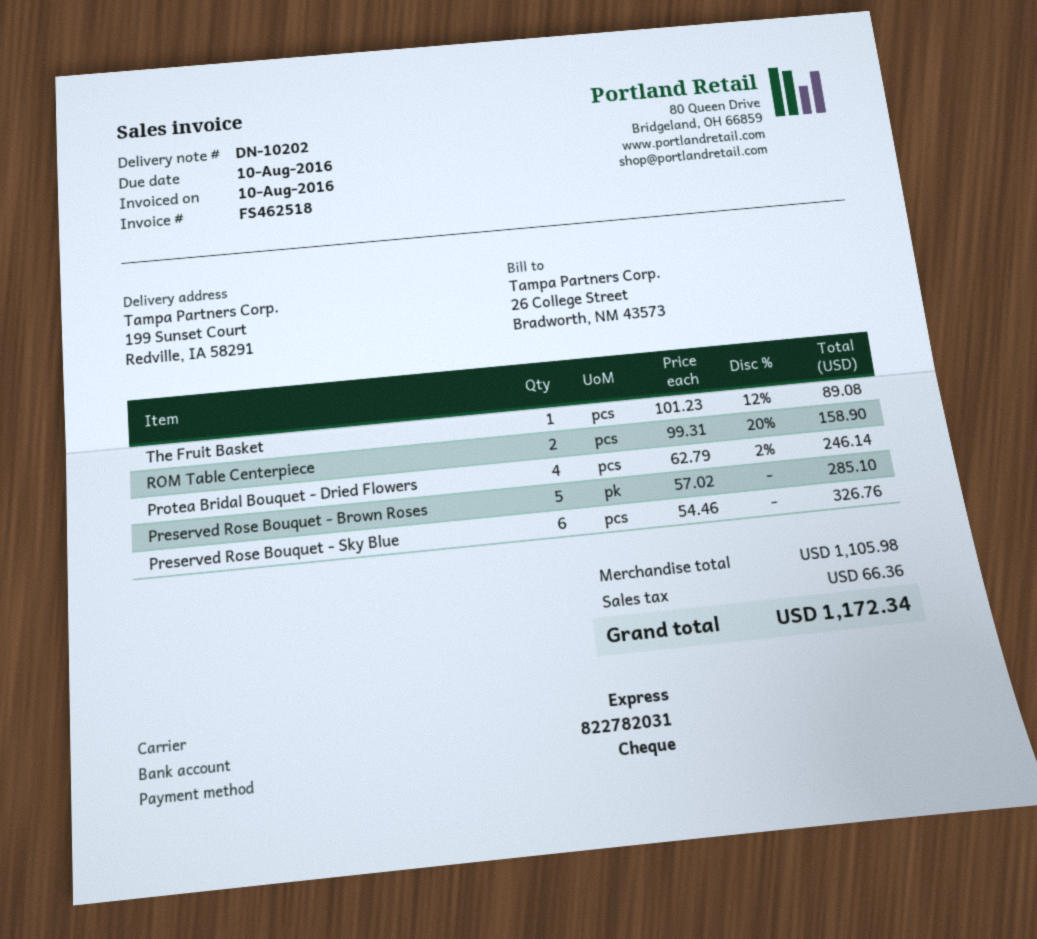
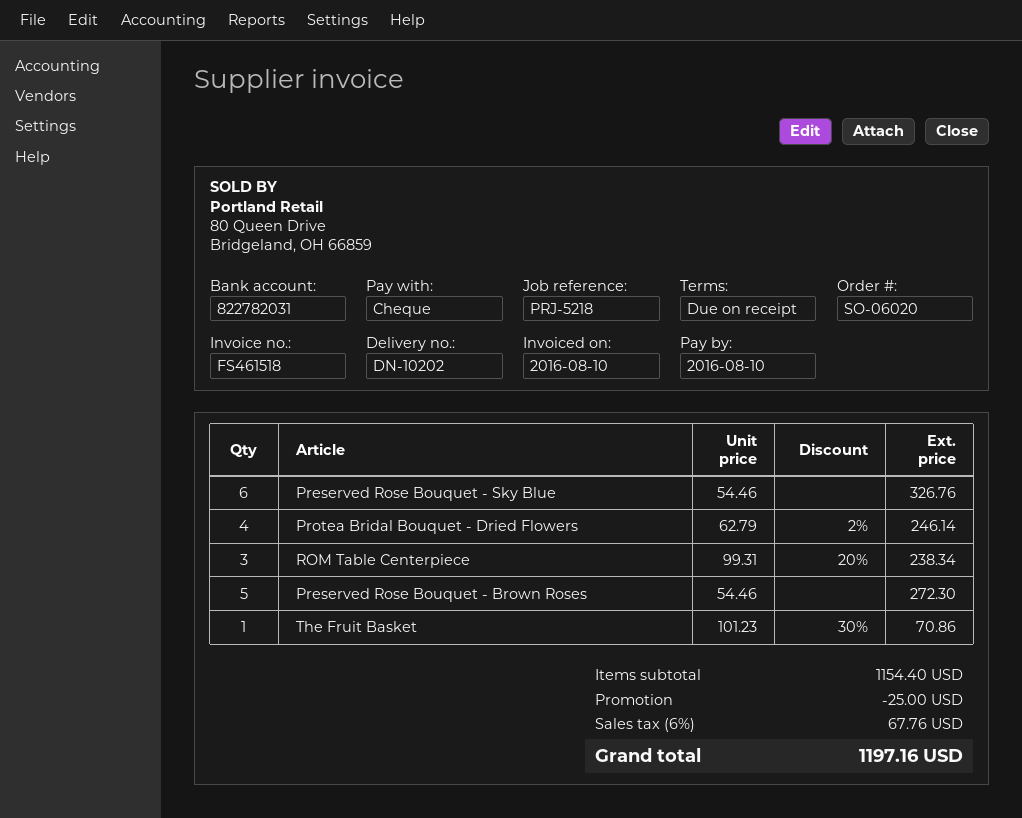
invoice number: FS462518 -> FS461518
The Fruit Basket: 1 x 101.23 - 12% = 89.08 -> 1 x 101.23 - 30% = 70.86
ROM Table Centerpiece: 2 x 99.31 - 20% = 158.90 -> 3 x 99.31 - 20% = 238.34
Preserved Rose Bouquet - Brown Roses: 5 x 57.02 = 285.10 -> 5 x 54.46 = 272.30
subtotal: 1105.98 -> 1154.40
discount: none -> 25.00
tax: 66.36 -> 67.76
total: 1172.34 -> 1197.16

